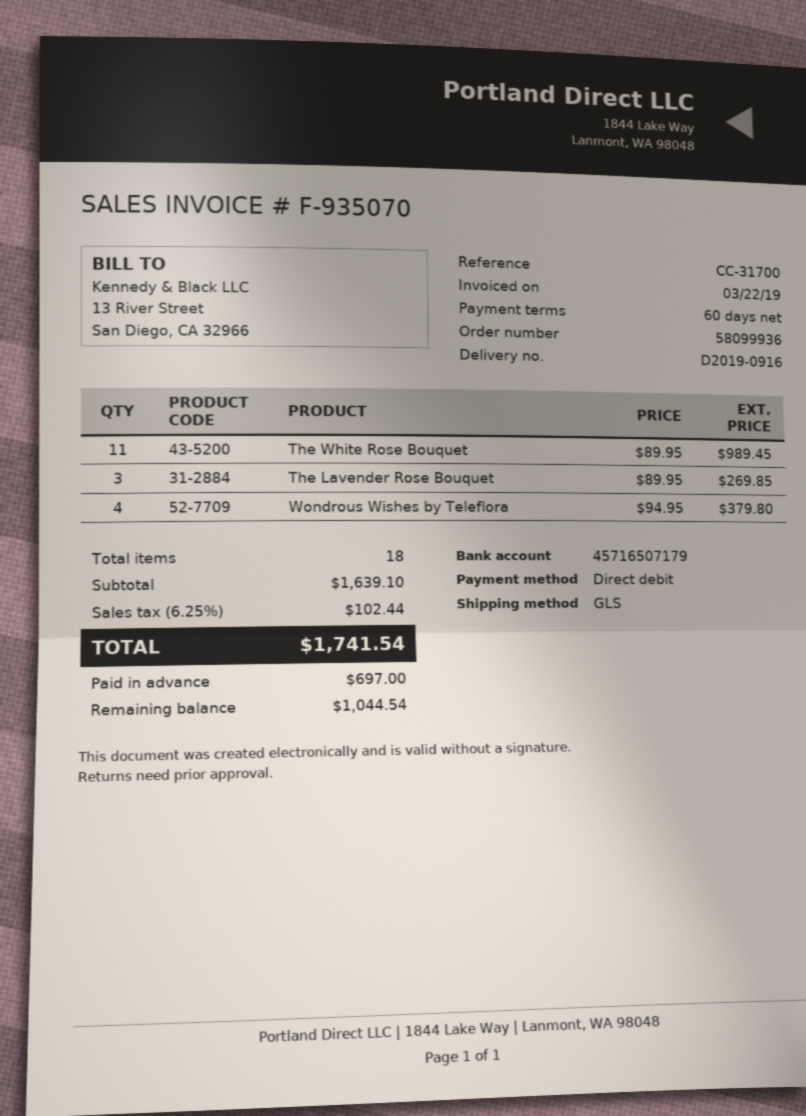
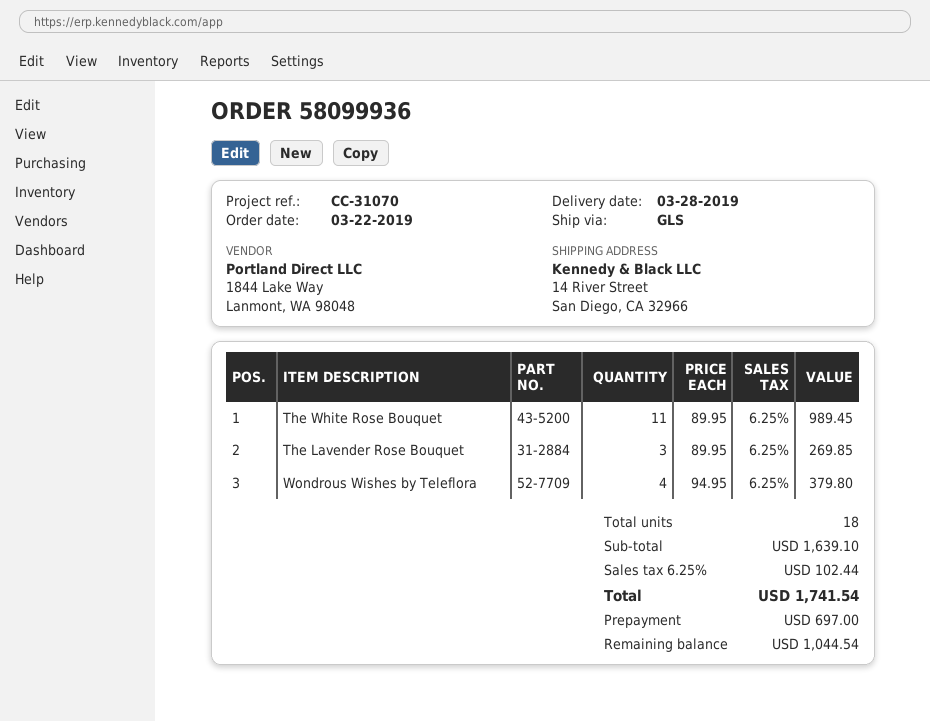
reference: CC-31700 -> CC-31070

